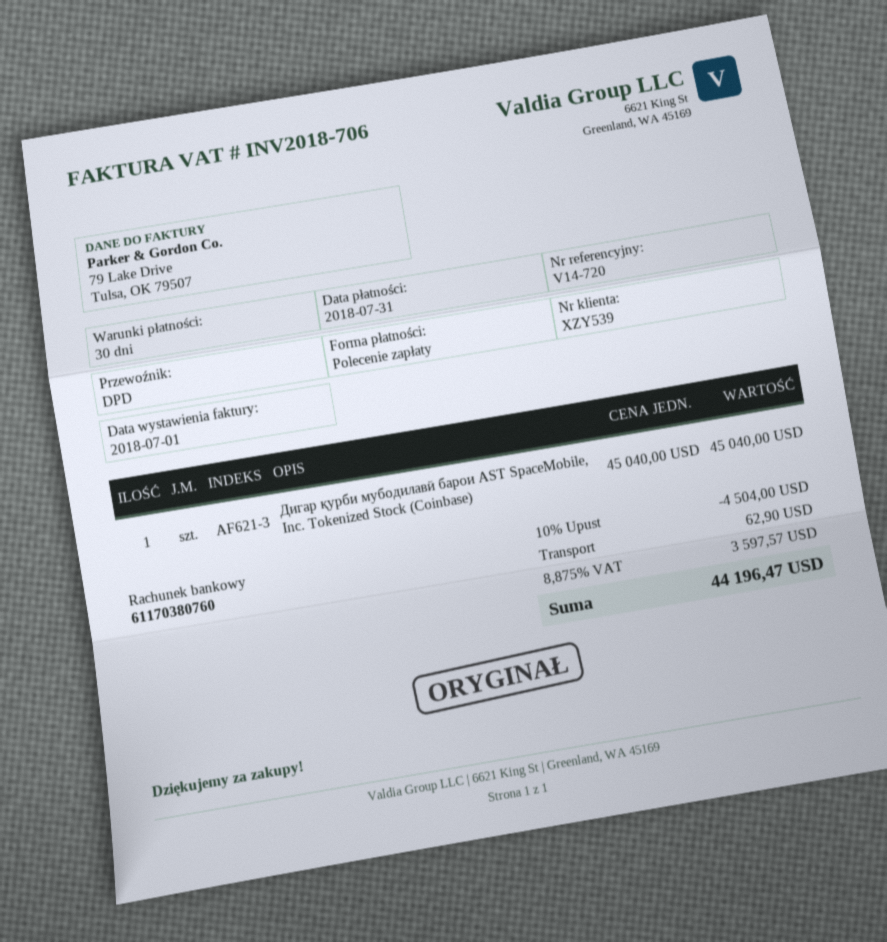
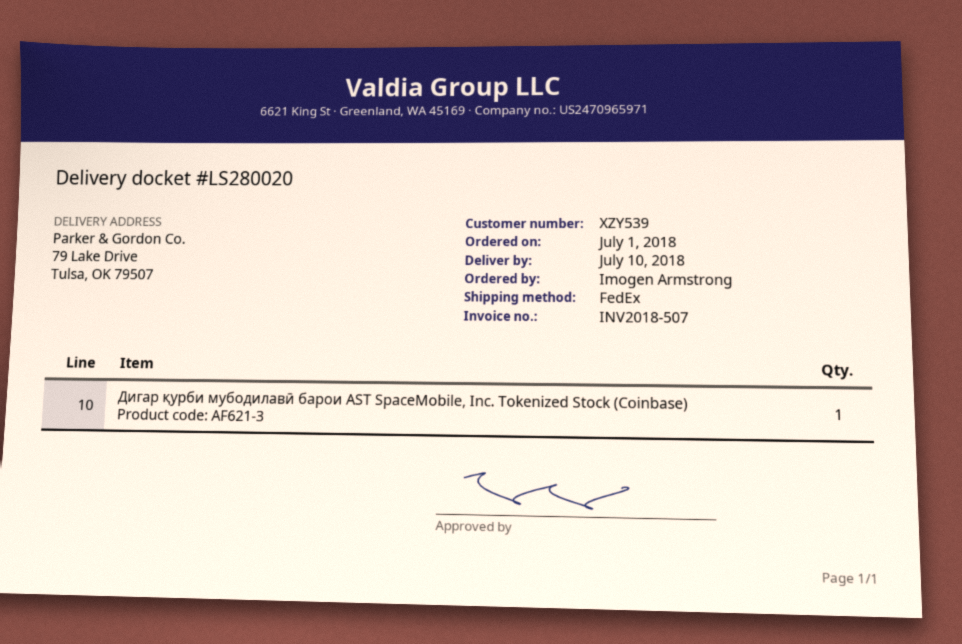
invoice number: INV2018-706 -> INV2018-507
shipping method: DPD -> FedEx

